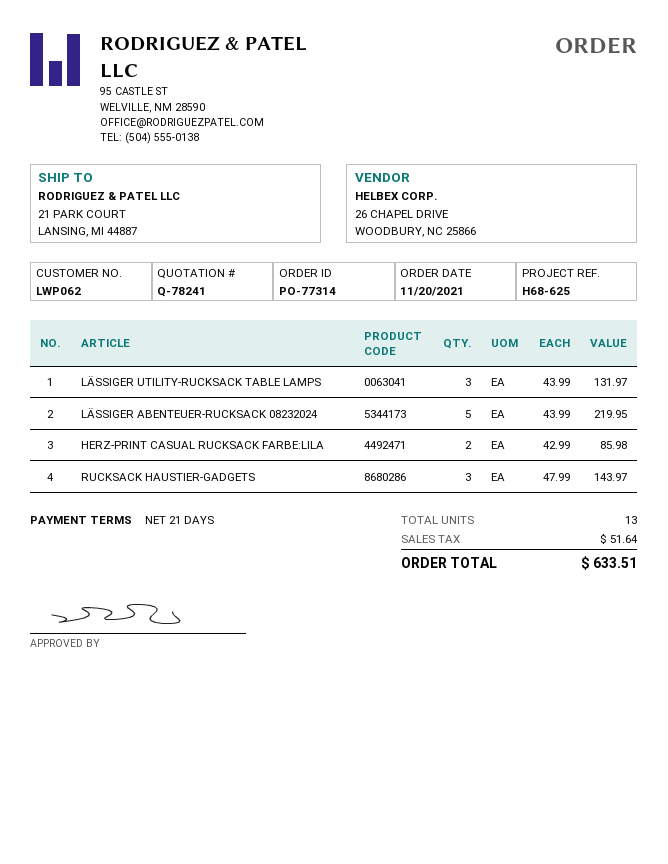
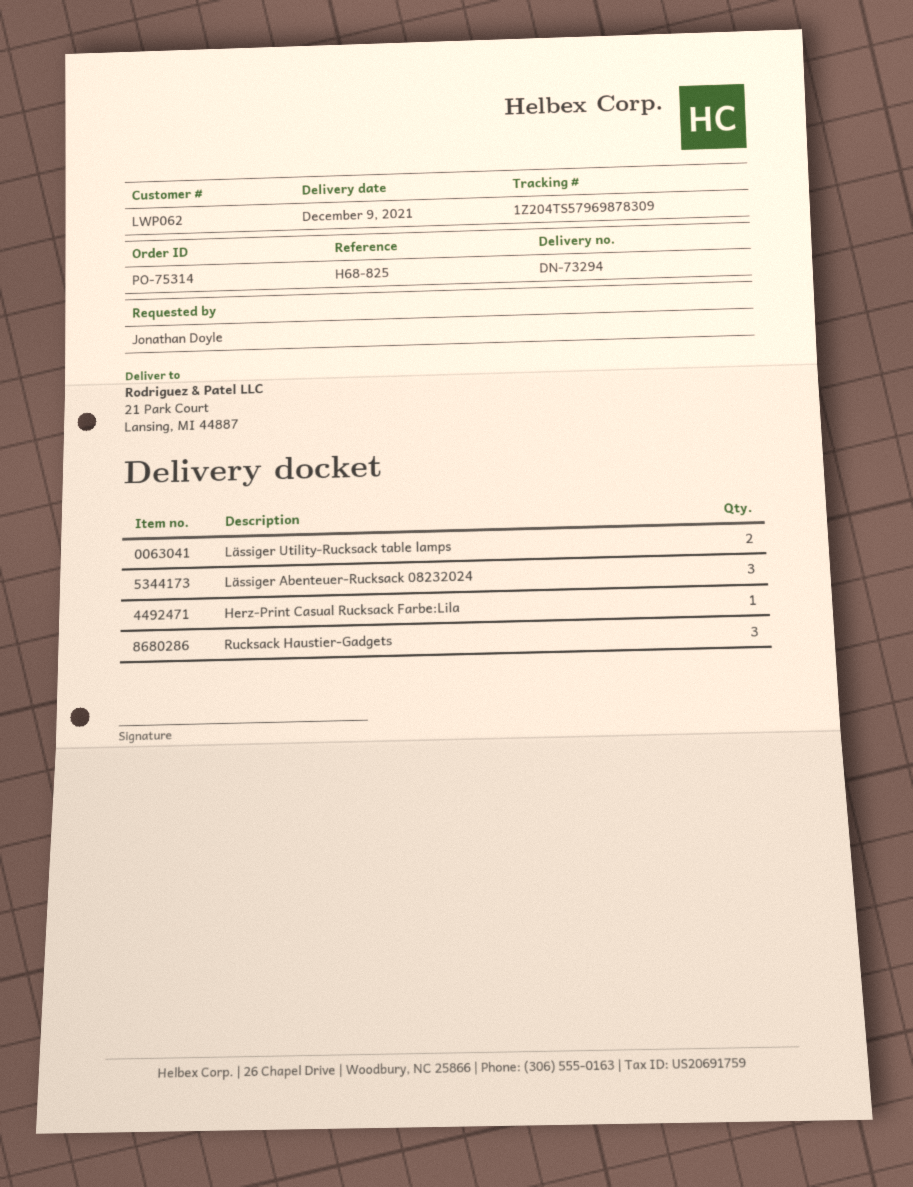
order number: PO-77314 -> PO-75314
reference: H68-625 -> H68-825
LÄSSIGER UTILITY-RUCKSACK TABLE LAMPS: 3 -> 2
LÄSSIGER ABENTEUER-RUCKSACK 08232024: 5 -> 3
HERZ-PRINT CASUAL RUCKSACK FARBE:LILA: 2 -> 1

